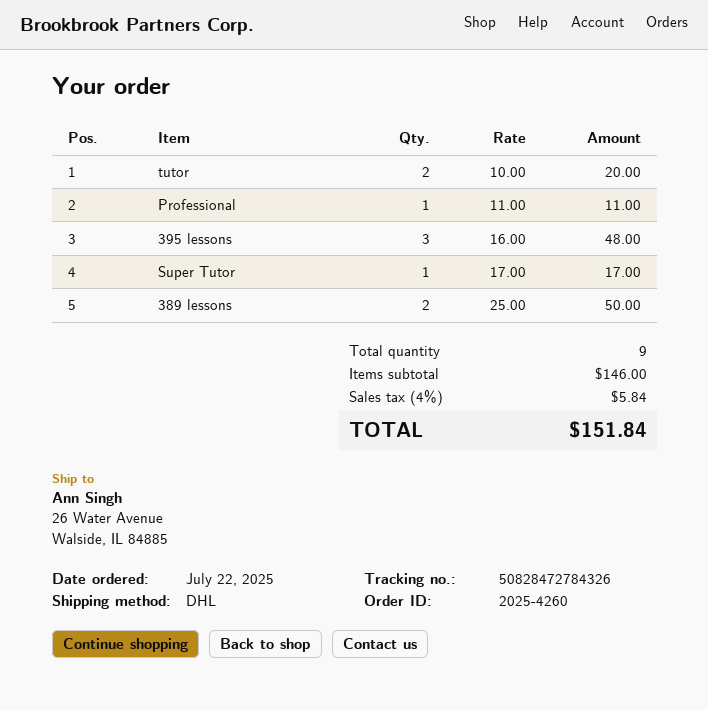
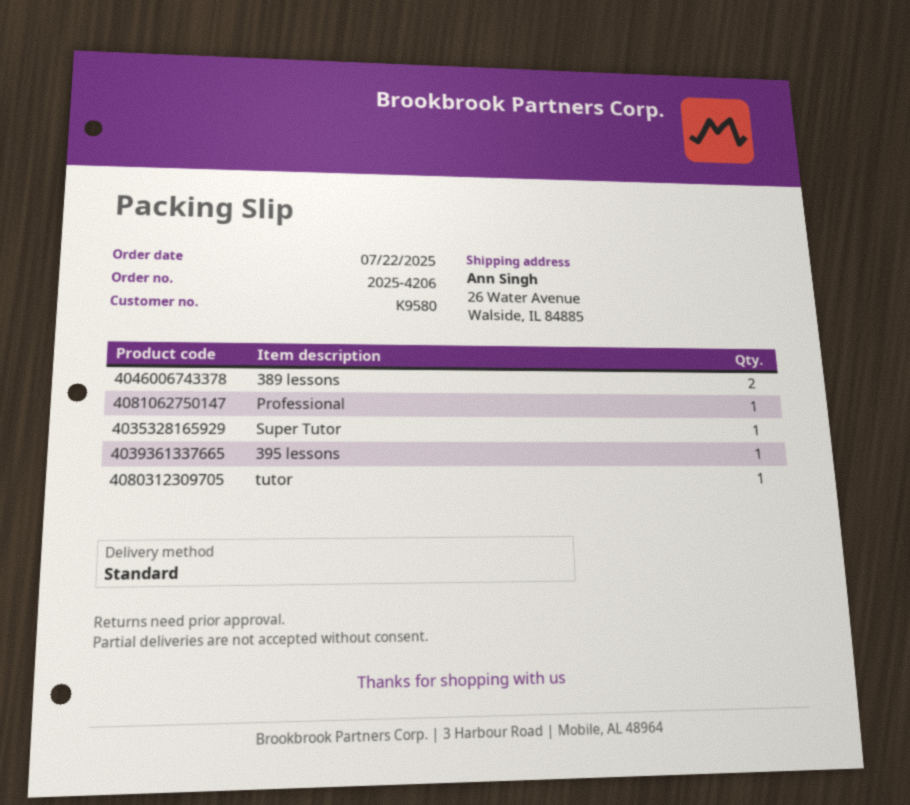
order number: 2025-4260 -> 2025-4206
shipping method: DHL -> standard
tutor: 2 -> 1
395 lessons: 3 -> 1

